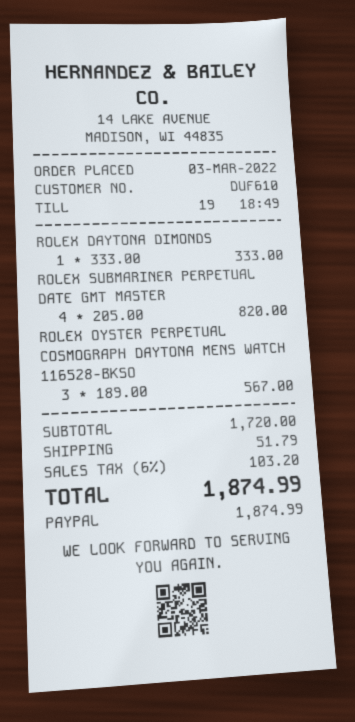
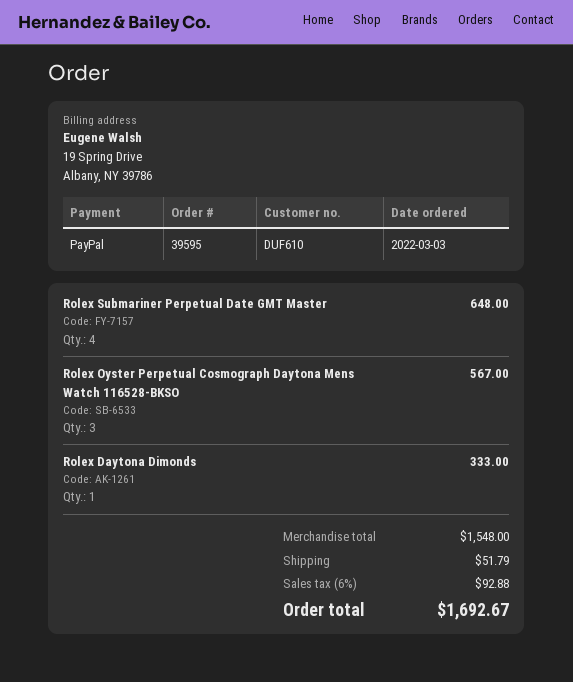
ROLEX SUBMARINER PERPETUAL DATE GMT MASTER: 4 for 820.00 -> 4 for 648.00
subtotal: 1720.00 -> 1548.00
tax: 6% = 103.20 -> 6% = 92.88
total: 1874.99 -> 1692.67

